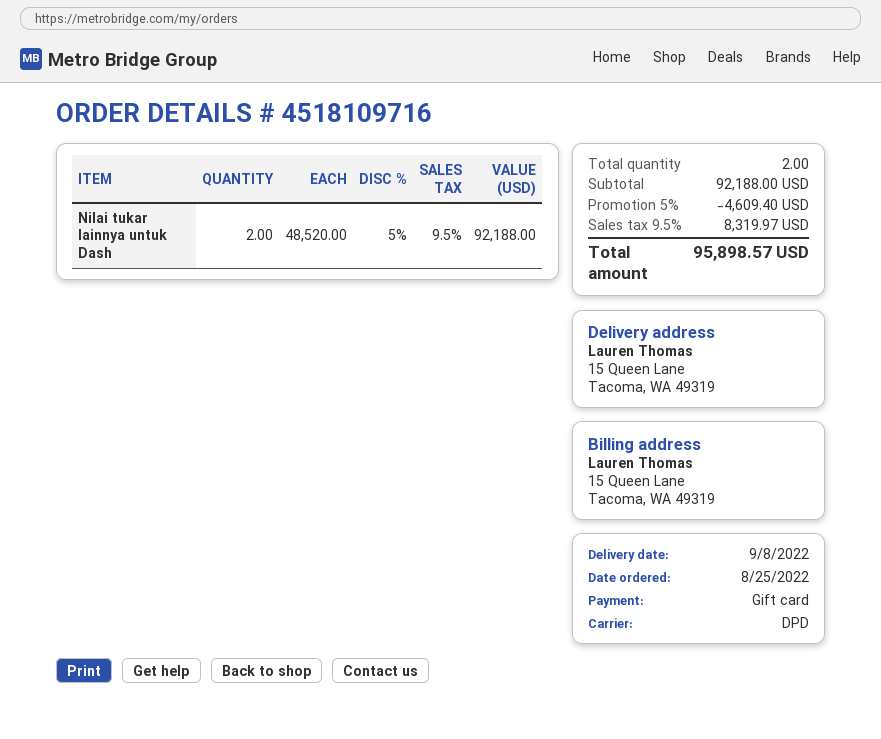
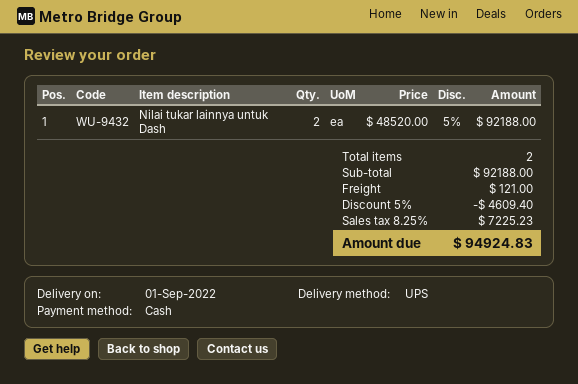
delivery date: 2022-09-08 -> 2022-09-01
payment method: gift card -> cash
shipping method: DPD -> UPS
shipping: none -> 121.00
tax: 9.5% = 8319.97 -> 8.25% = 7225.23
total: 95898.57 -> 94924.83

